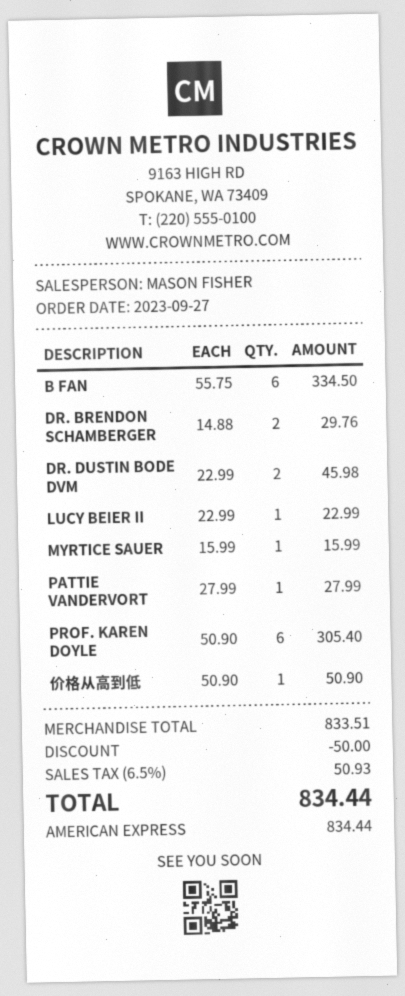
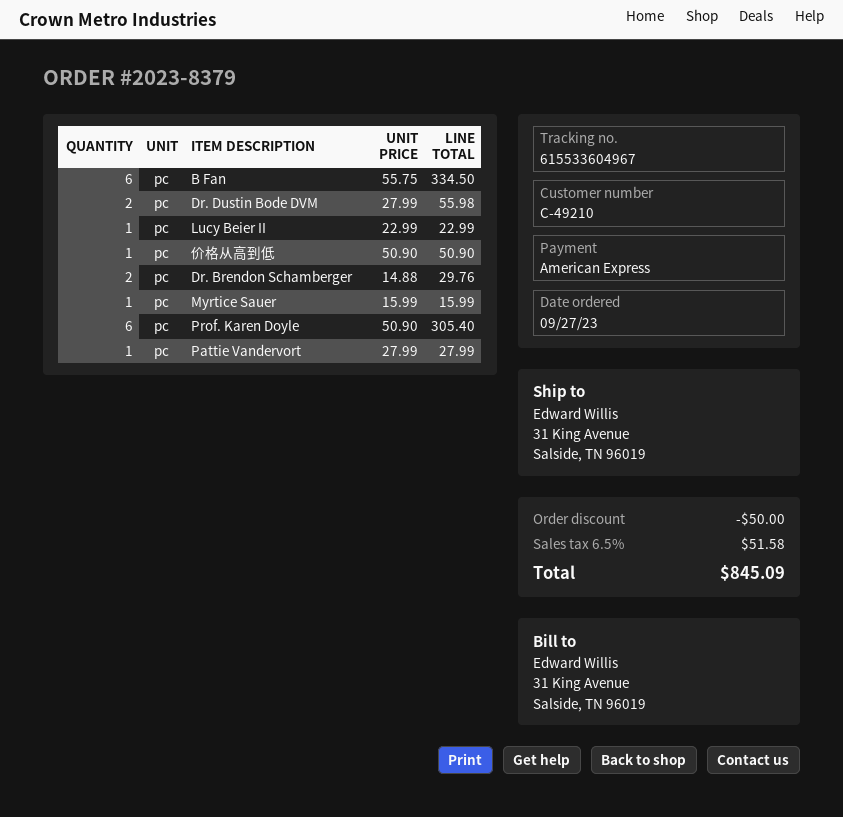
DR. DUSTIN BODE DVM: 2 x 22.99 = 45.98 -> 2 x 27.99 = 55.98
tax: 6.5% = 50.93 -> 6.5% = 51.58
total: 834.44 -> 845.09

